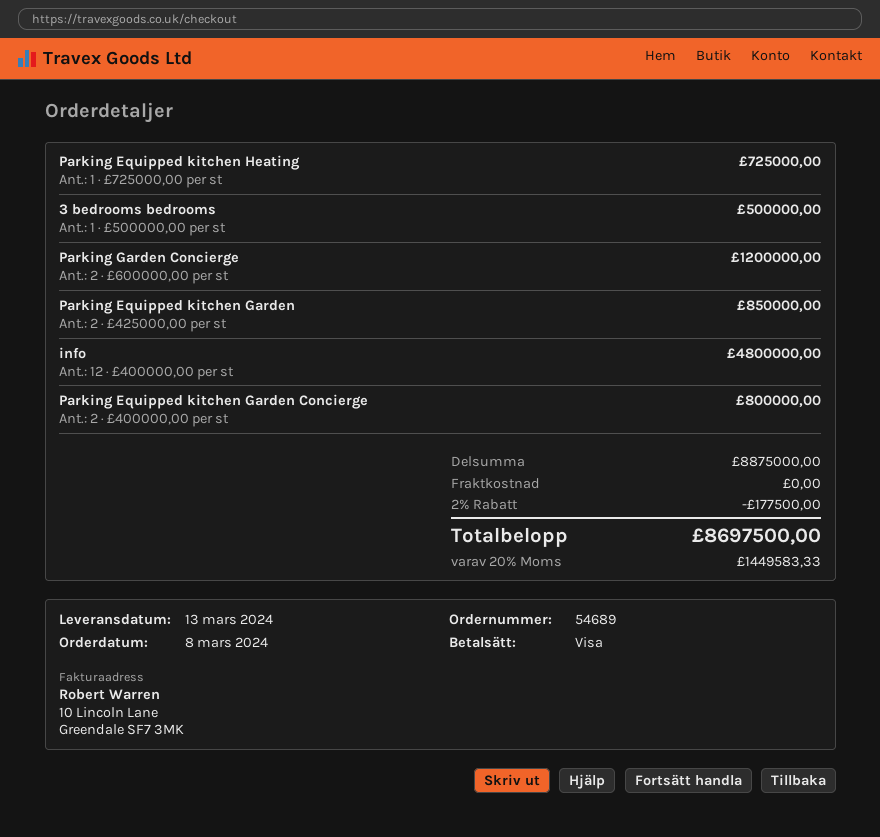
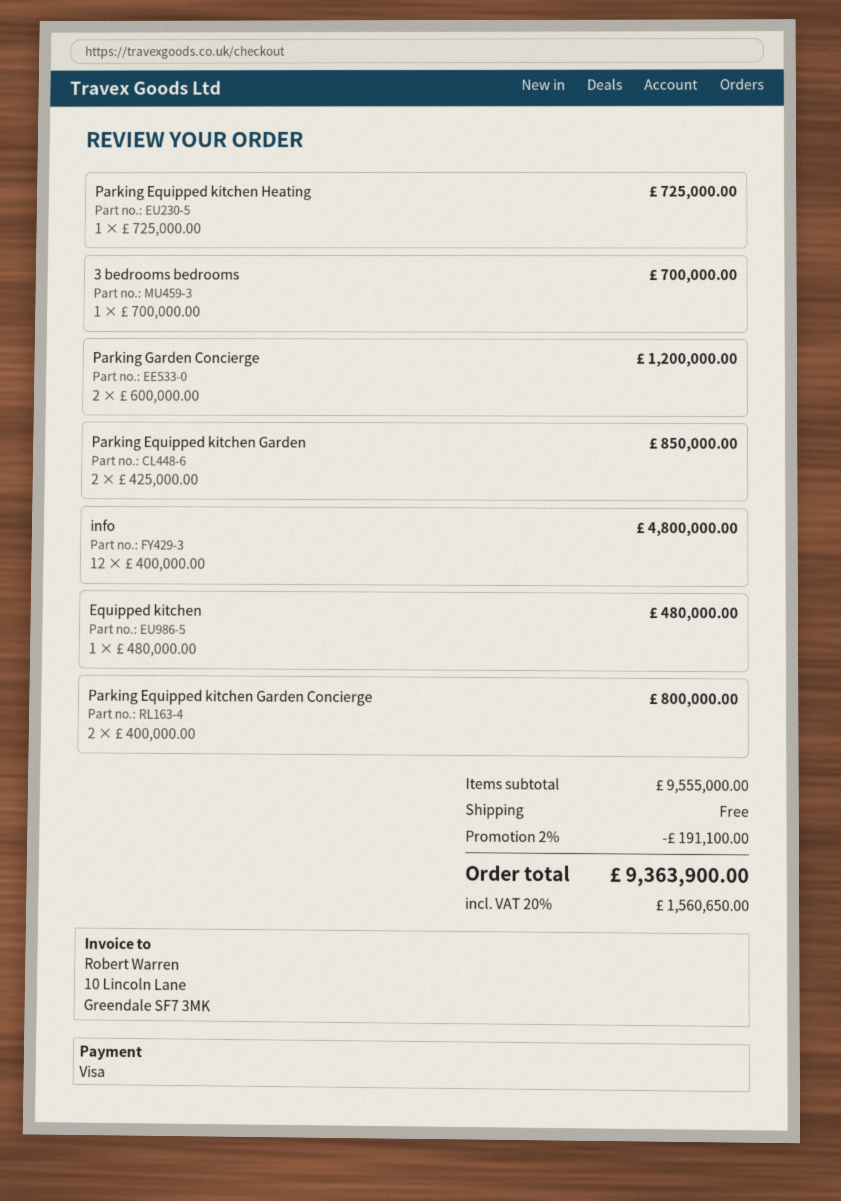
3 bedrooms bedrooms: 1 x 500000.00 = 500000.00 -> 1 x 700000.00 = 700000.00
Equipped kitchen: none -> 1 x 480000.00 = 480000.00
subtotal: 8875000.00 -> 9555000.00
discount: 2% = 177500.00 -> 2% = 191100.00
tax: 20% = 1449583.33 -> 20% = 1560650.00
total: 8697500.00 -> 9363900.00

